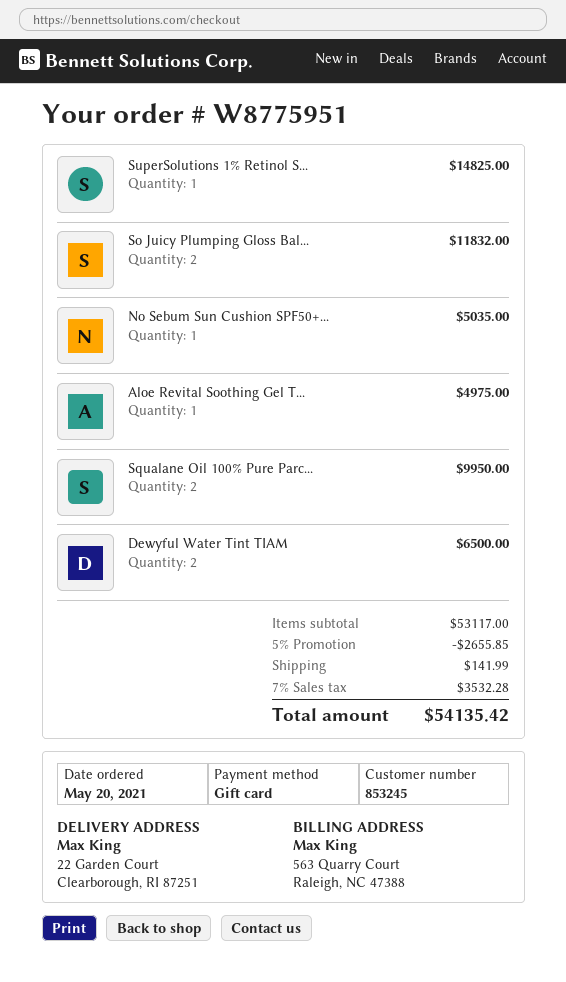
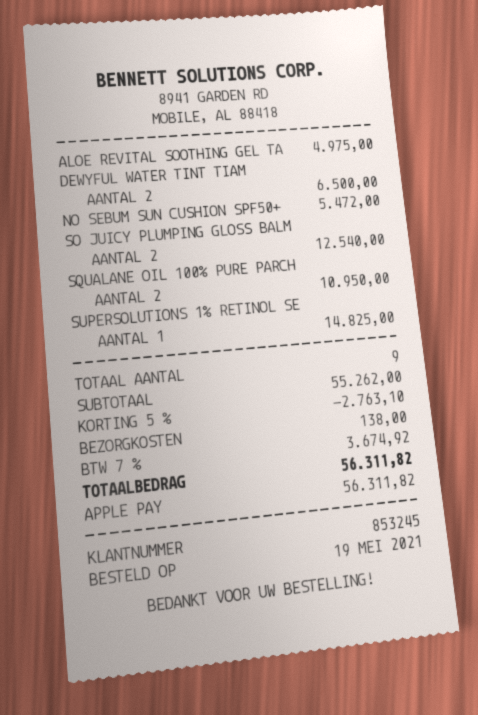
order date: 2021-05-20 -> 2021-05-19
payment method: gift card -> Apple Pay
So Juicy Plumping Gloss Bal...: 2 for 11832.00 -> 2 for 12540.00
No Sebum Sun Cushion SPF50+...: 1 for 5035.00 -> 1 for 5472.00
Squalane Oil 100% Pure Parc...: 2 for 9950.00 -> 2 for 10950.00
subtotal: 53117.00 -> 55262.00
discount: 5% = 2655.85 -> 5% = 2763.10
shipping: 141.99 -> 138.00
tax: 7% = 3532.28 -> 7% = 3674.92
total: 54135.42 -> 56311.82

